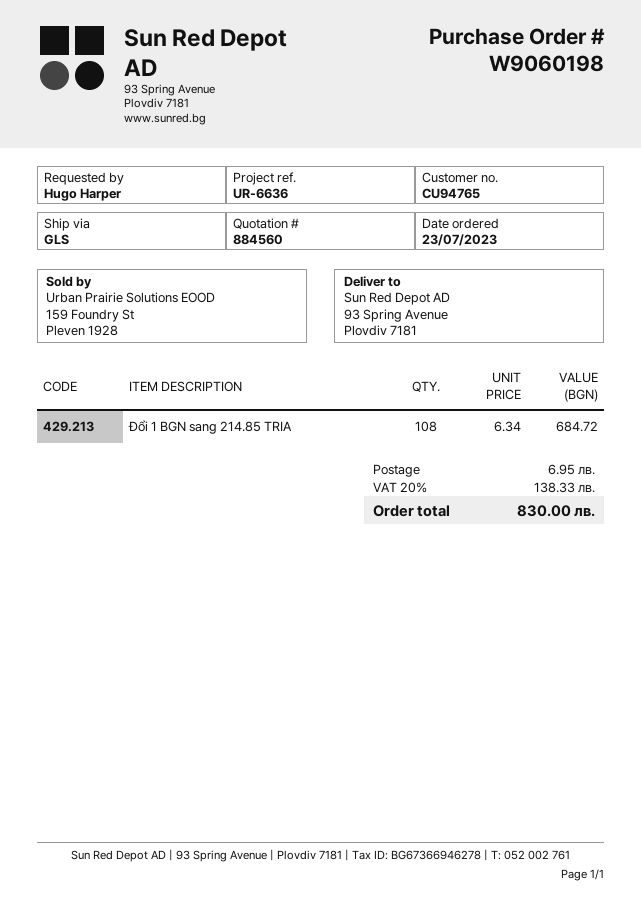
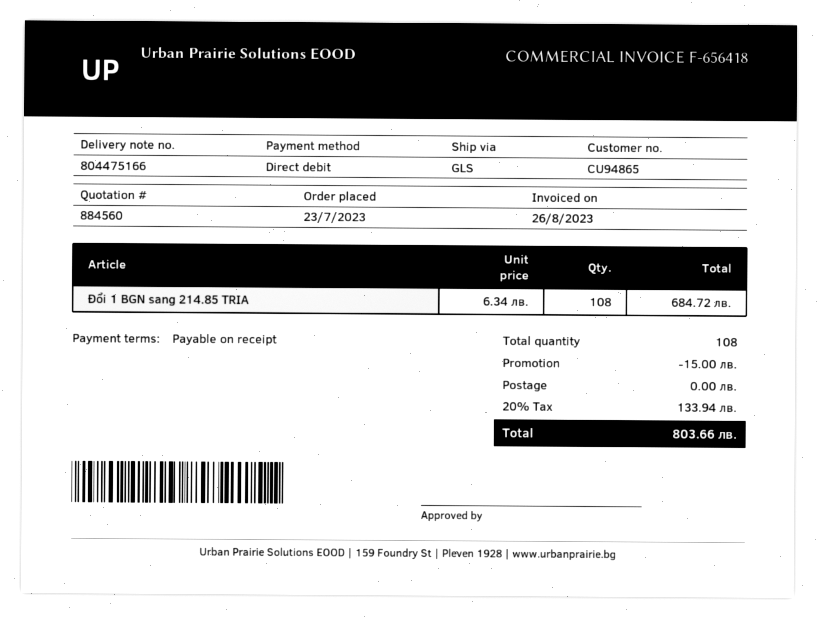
customer number: CU94765 -> CU94865
discount: none -> 15.00
shipping: 6.95 -> 0.00
tax: 20% = 138.33 -> 20% = 133.94
total: 830.00 -> 803.66

